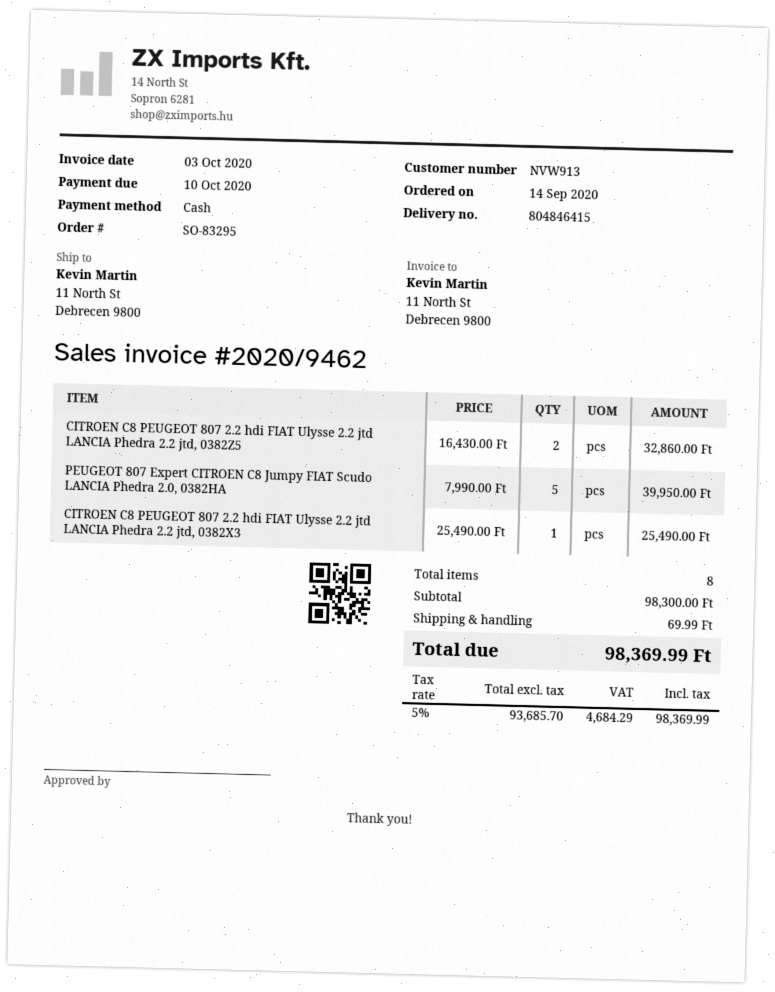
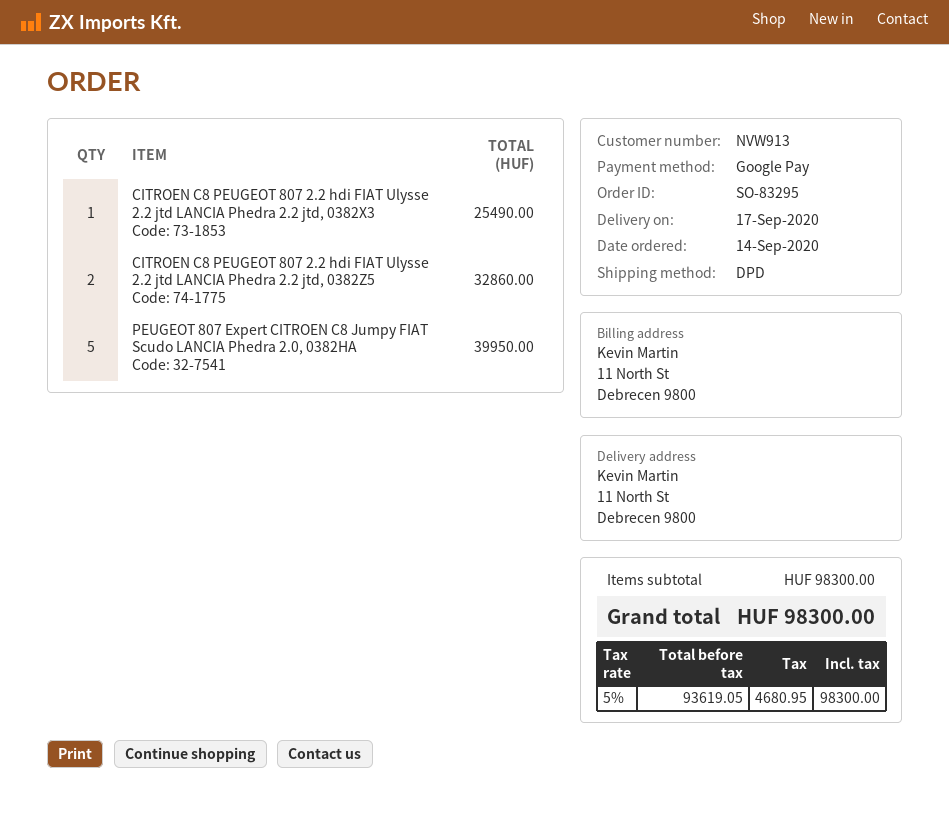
payment method: cash -> Google Pay
shipping: 69.99 -> none
net: 93685.70 -> 93619.05
tax: 5% = 4684.29 -> 5% = 4680.95
total: 98369.99 -> 98300.00

